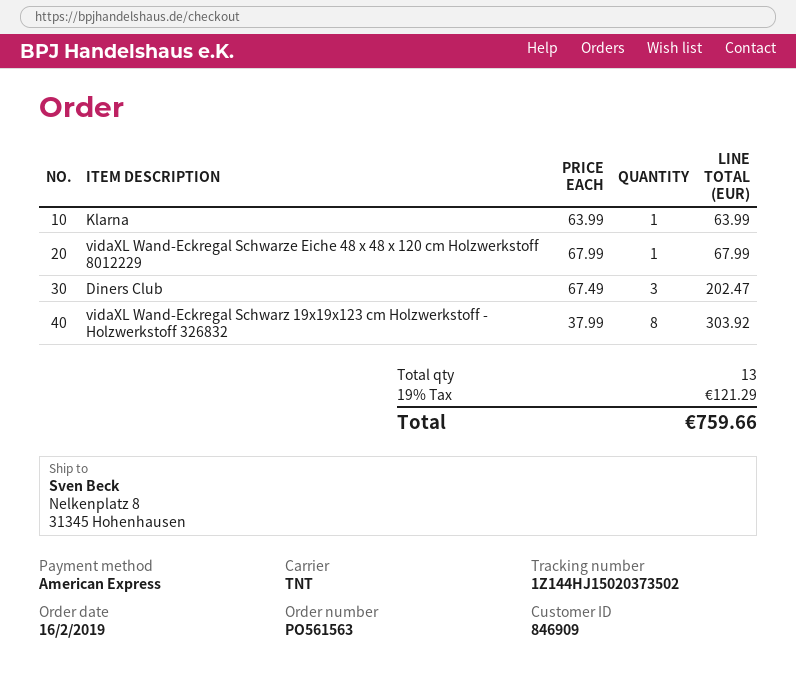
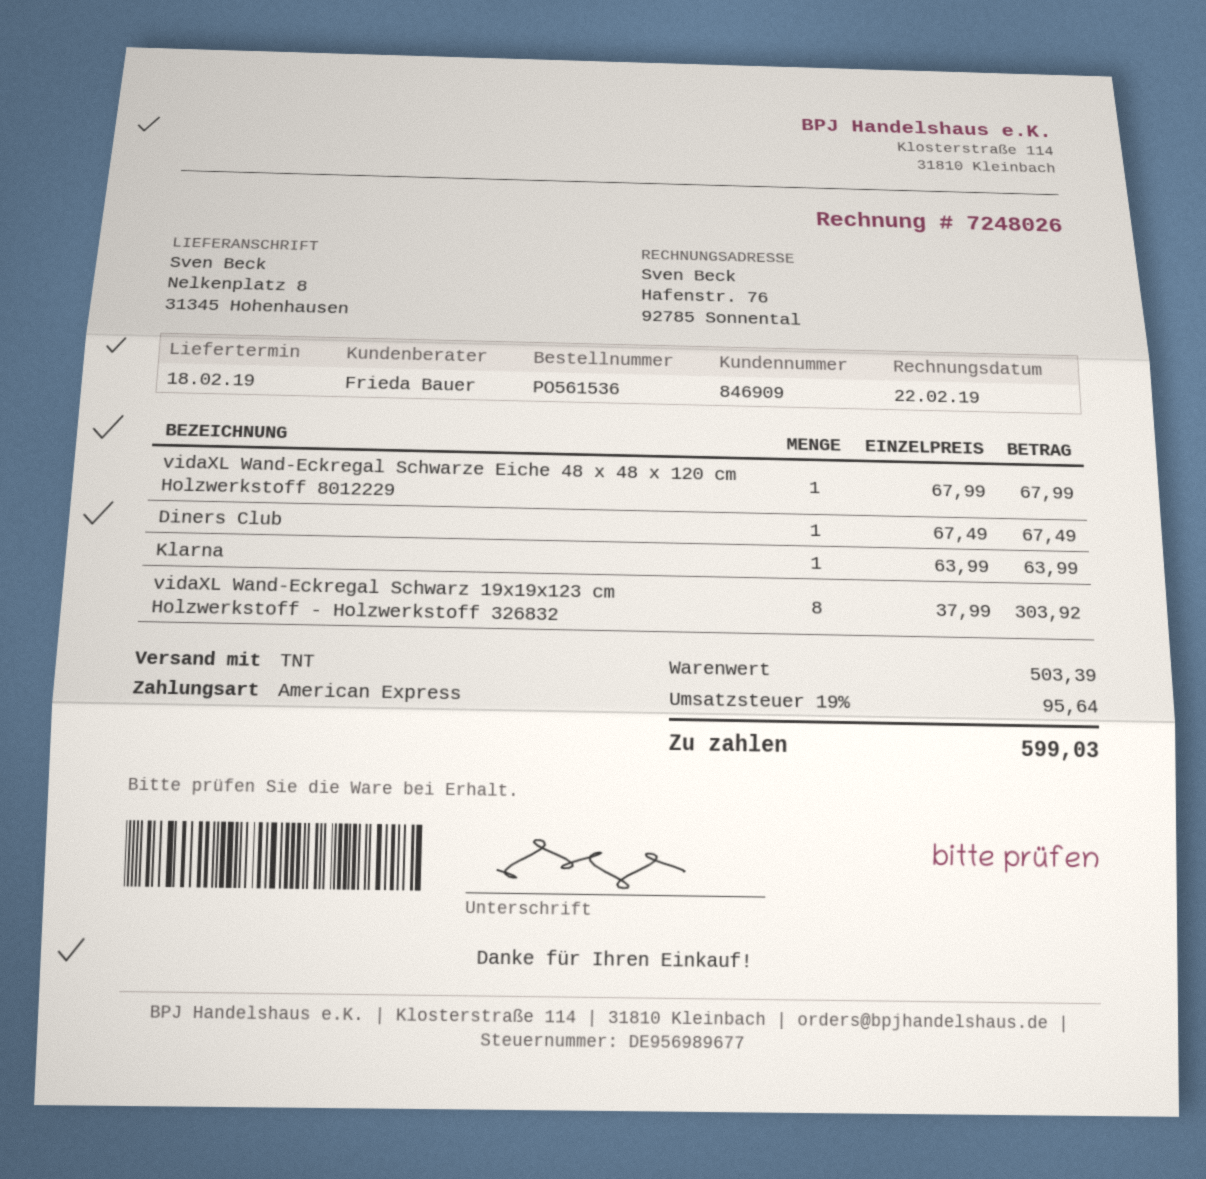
order number: PO561563 -> PO561536
Diners Club: 3 x 67.49 = 202.47 -> 1 x 67.49 = 67.49
tax: 19% = 121.29 -> 19% = 95.64
total: 759.66 -> 599.03

